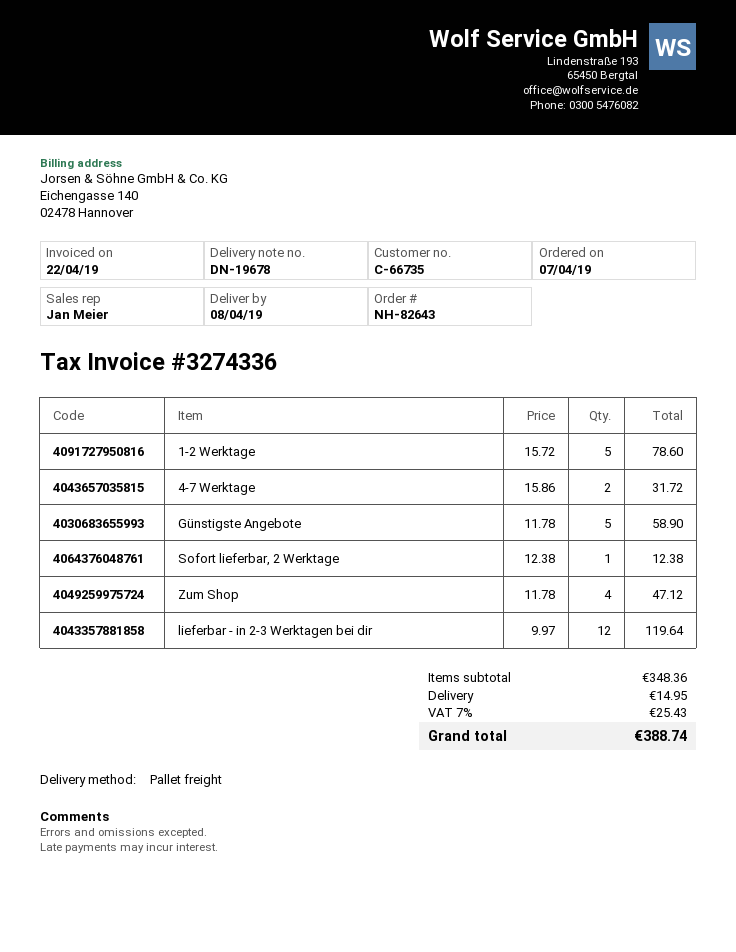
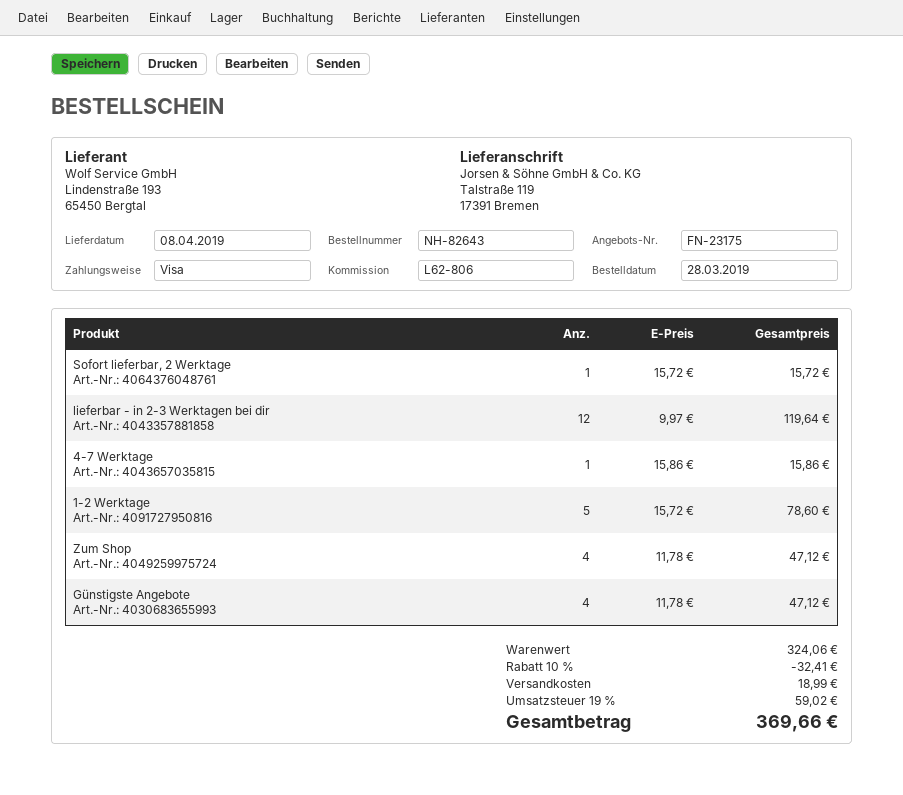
order date: 2019-04-07 -> 2019-03-28
4-7 Werktage: 2 x 15.86 = 31.72 -> 1 x 15.86 = 15.86
Günstigste Angebote: 5 x 11.78 = 58.90 -> 4 x 11.78 = 47.12
Sofort lieferbar, 2 Werktage: 1 x 12.38 = 12.38 -> 1 x 15.72 = 15.72
subtotal: 348.36 -> 324.06
discount: none -> 10% = 32.41
shipping: 14.95 -> 18.99
tax: 7% = 25.43 -> 19% = 59.02
total: 388.74 -> 369.66

